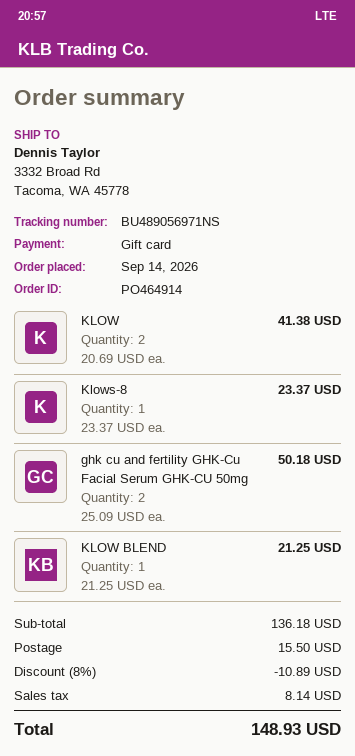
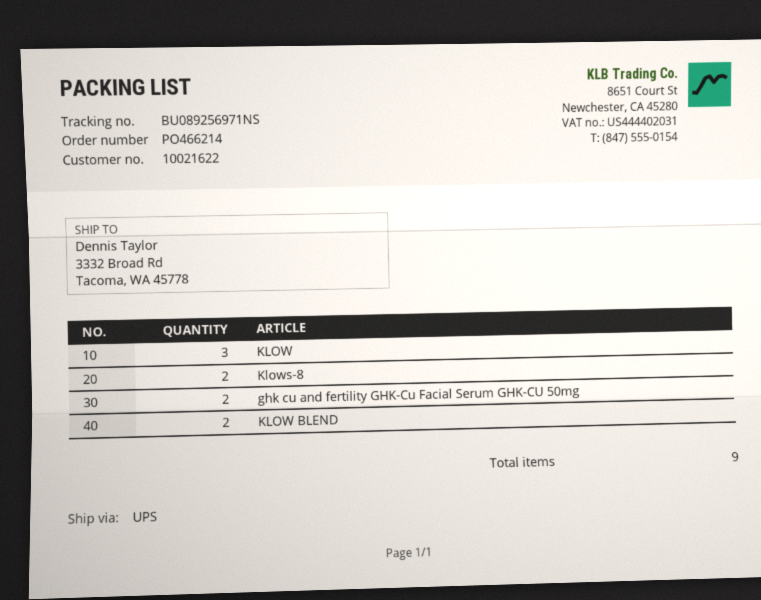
order number: PO464914 -> PO466214
tracking number: BU489056971NS -> BU089256971NS
KLOW: 2 -> 3
Klows-8: 1 -> 2
KLOW BLEND: 1 -> 2

